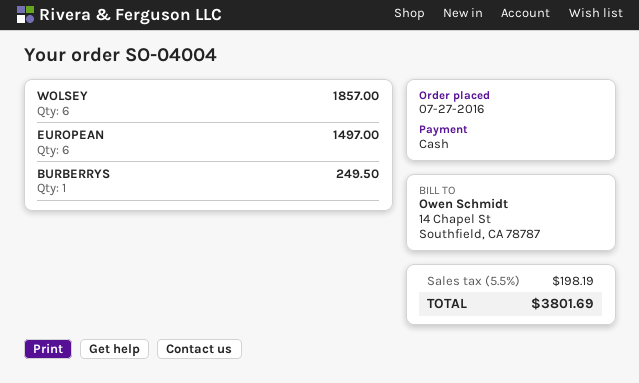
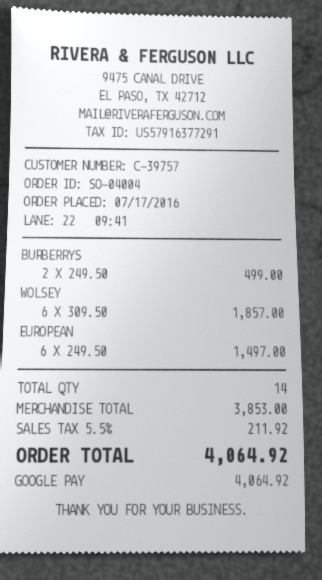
order date: 2016-07-27 -> 2016-07-17
payment method: cash -> Google Pay
BURBERRYS: 1 for 249.50 -> 2 for 499.00
tax: 5.5% = 198.19 -> 5.5% = 211.92
total: 3801.69 -> 4064.92

